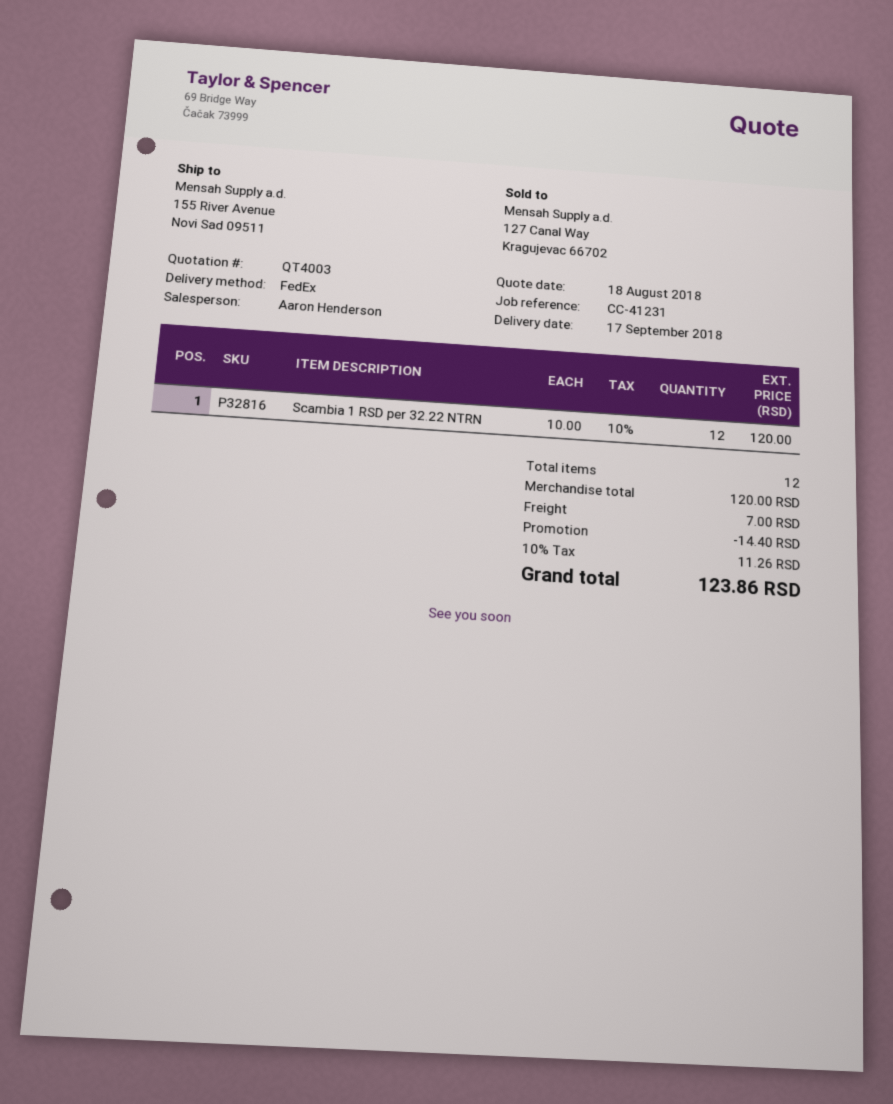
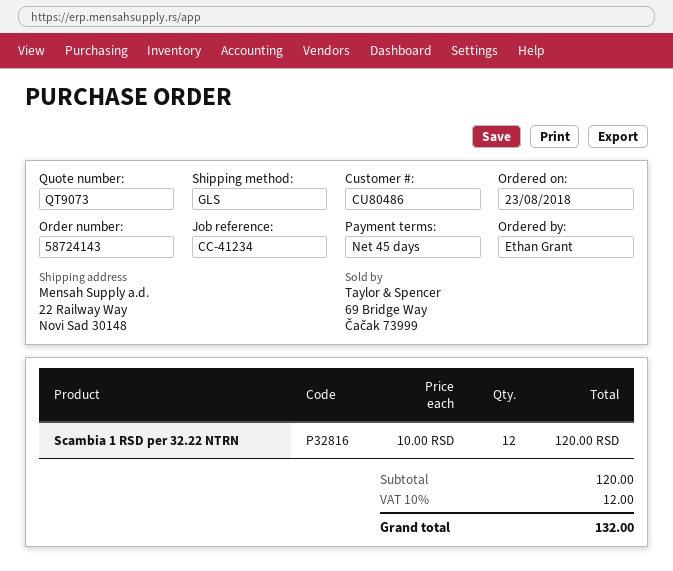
quote number: QT4003 -> QT9073
reference: CC-41231 -> CC-41234
shipping method: FedEx -> GLS
ship to: 155 River Avenue, Novi Sad 09511 -> 22 Railway Way, Novi Sad 30148
discount: 14.40 -> none
shipping: 7.00 -> none
tax: 10% = 11.26 -> 10% = 12.00
total: 123.86 -> 132.00

